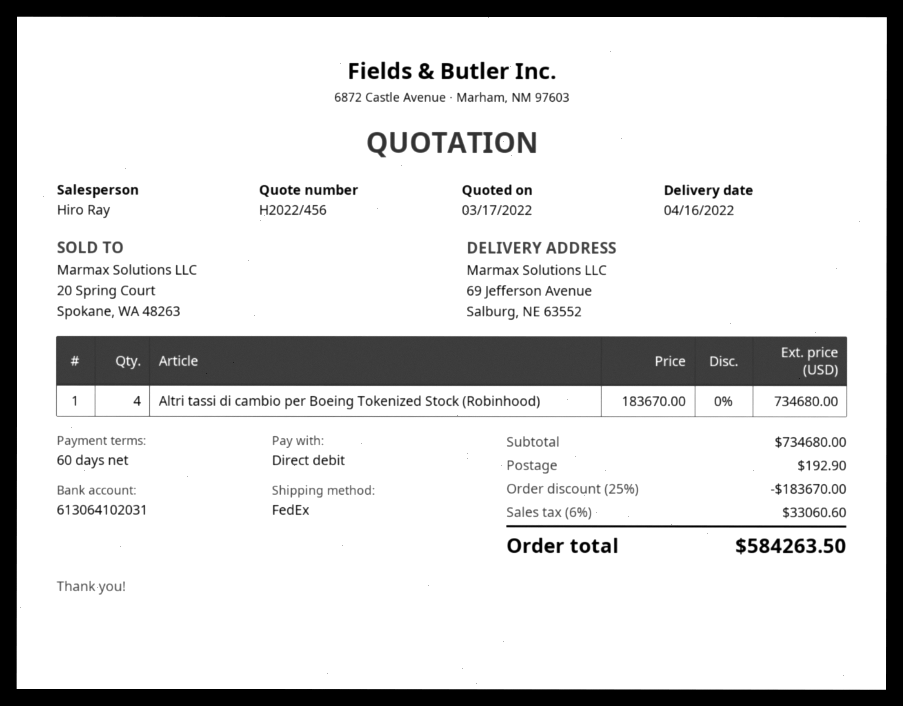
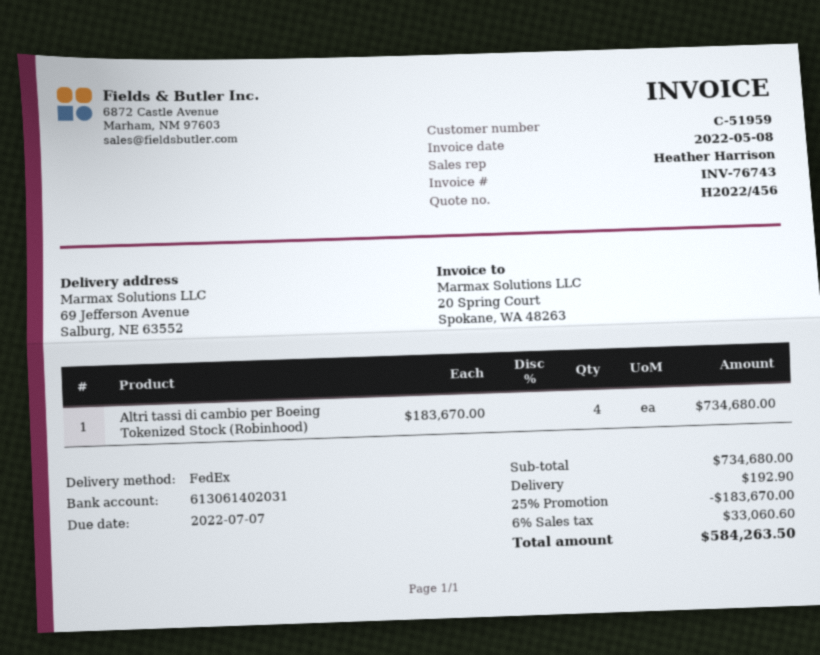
sales rep: Hiro Ray -> Heather Harrison
bank account: 613064102031 -> 613061402031

